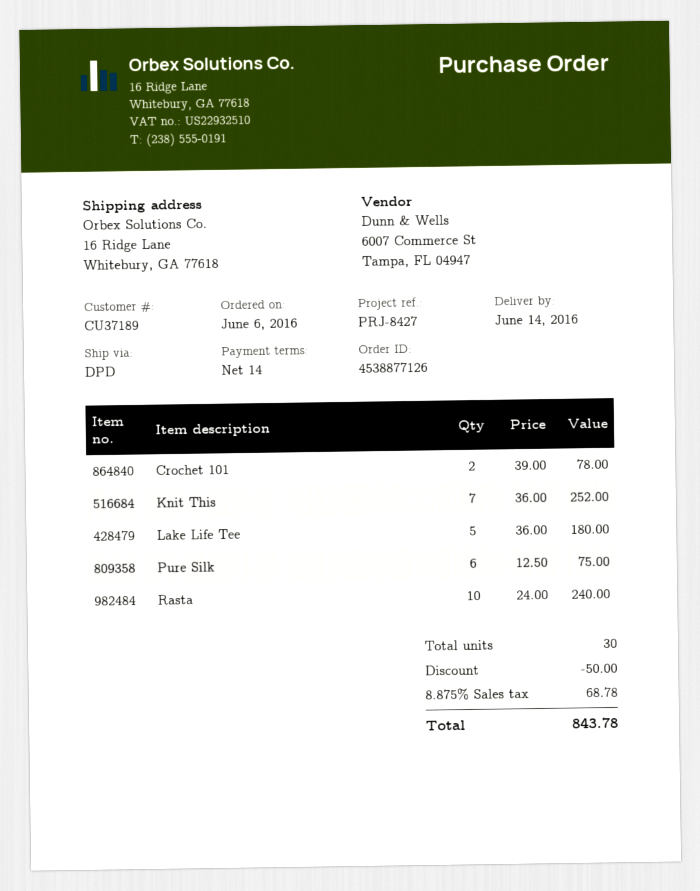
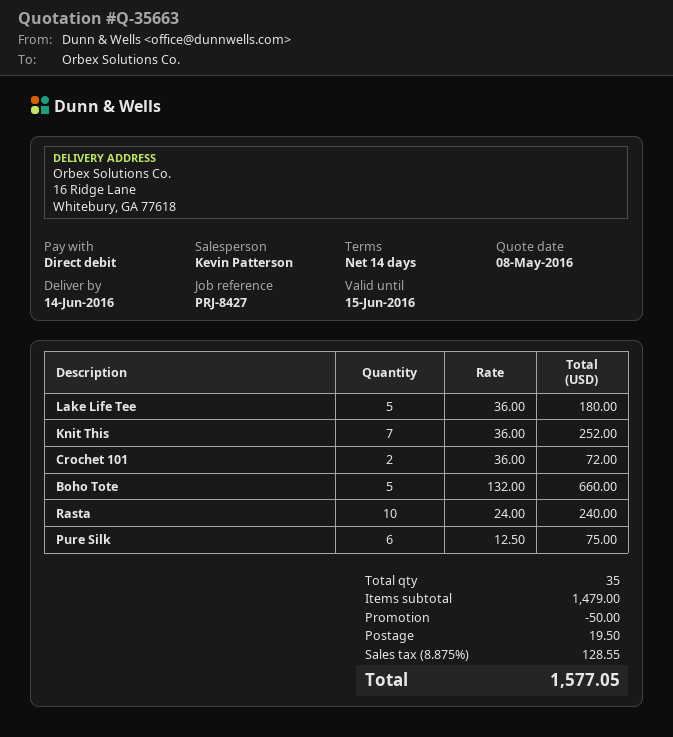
Crochet 101: 2 x 39.00 = 78.00 -> 2 x 36.00 = 72.00
Boho Tote: none -> 5 x 132.00 = 660.00
total quantity: 30 -> 35
shipping: none -> 19.50
tax: 8.875% = 68.78 -> 8.875% = 128.55
total: 843.78 -> 1577.05

